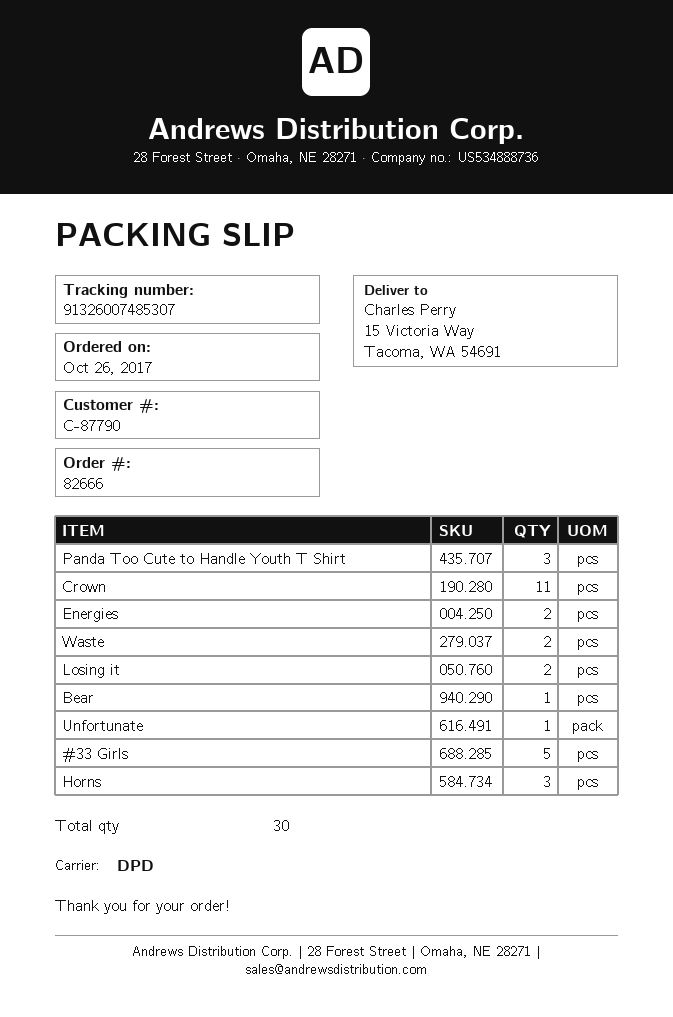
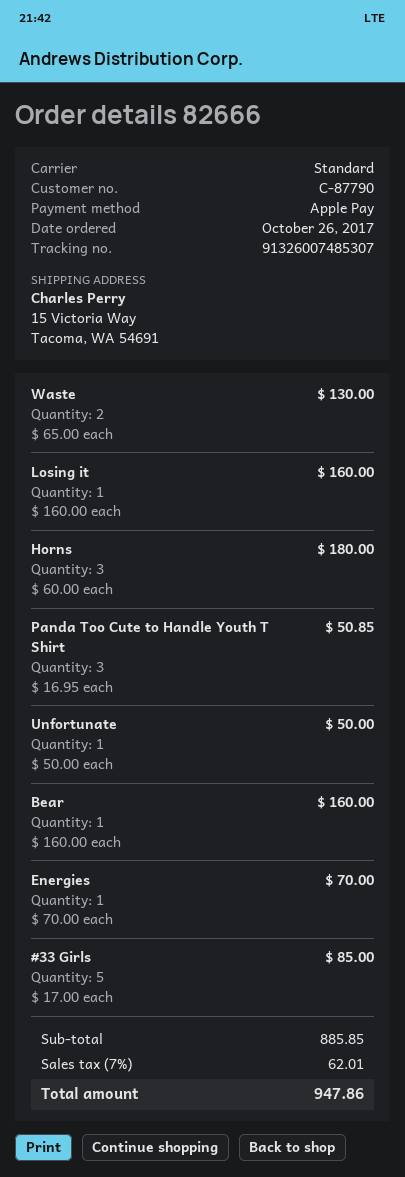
shipping method: DPD -> standard
Crown: 11 -> none
Energies: 2 -> 1
Losing it: 2 -> 1

